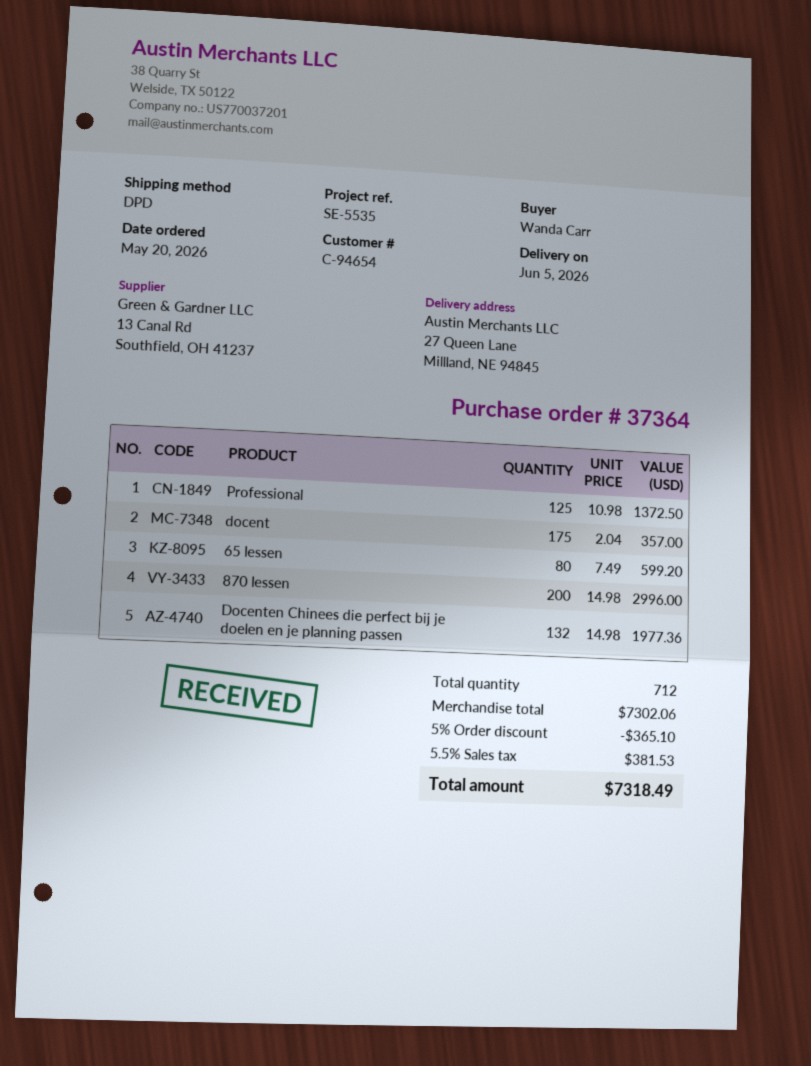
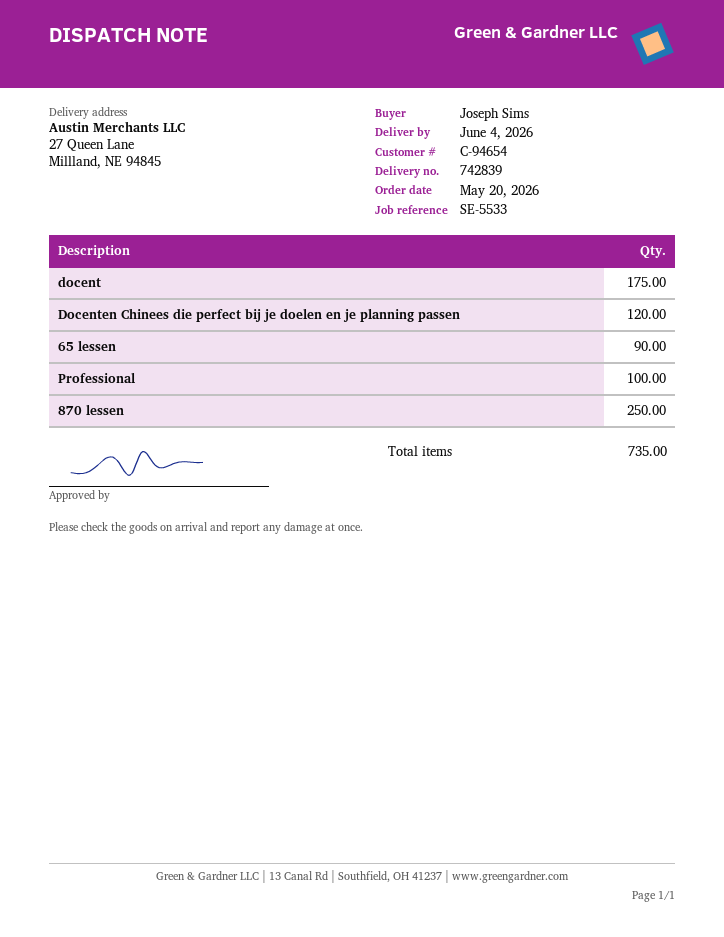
delivery date: 2026-06-05 -> 2026-06-04
reference: SE-5535 -> SE-5533
ordered by: Wanda Carr -> Joseph Sims
Professional: 125 -> 100
65 lessen: 80 -> 90
870 lessen: 200 -> 250
Docenten Chinees die perfect bij je doelen en je planning passen: 132 -> 120
total quantity: 712 -> 735

